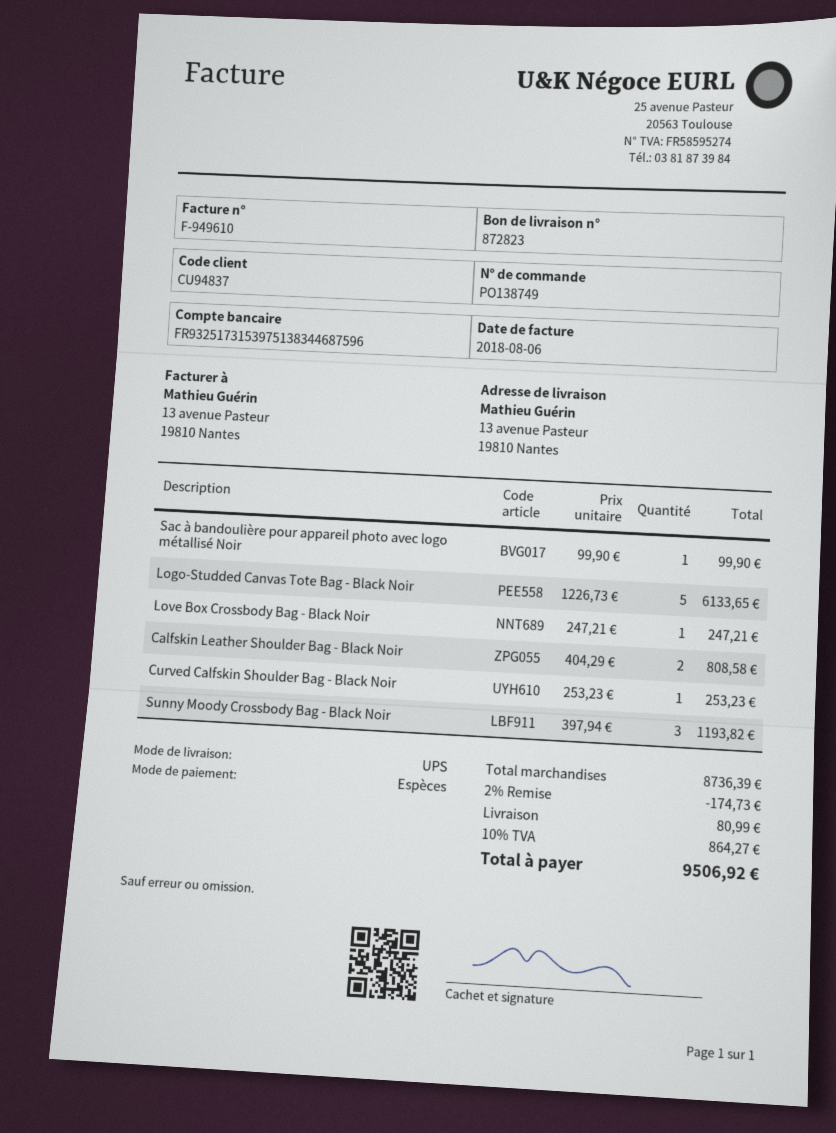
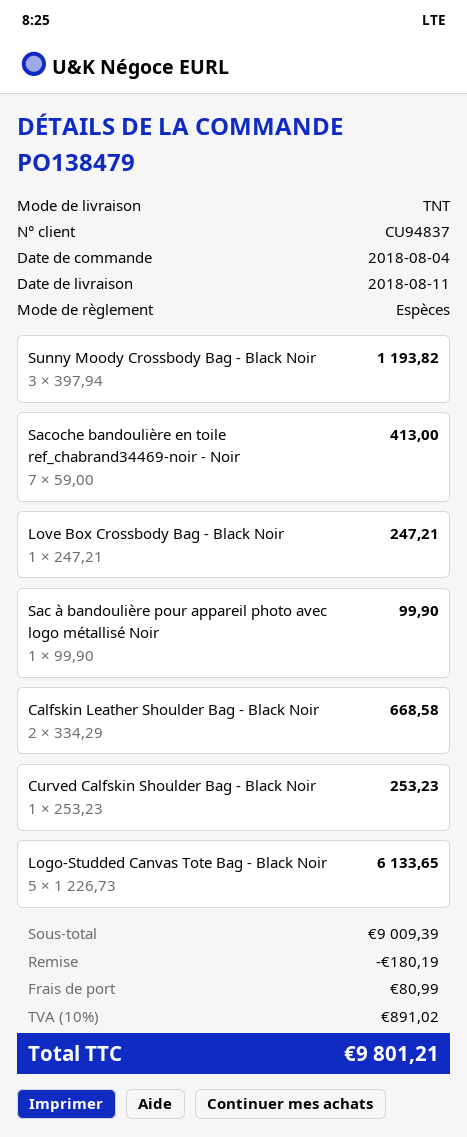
order number: PO138749 -> PO138479
shipping method: UPS -> TNT
Calfskin Leather Shoulder Bag - Black Noir: 2 x 404.29 = 808.58 -> 2 x 334.29 = 668.58
Sacoche bandoulière en toile ref_chabrand34469-noir - Noir: none -> 7 x 59.00 = 413.00
subtotal: 8736.39 -> 9009.39
discount: 174.73 -> 180.19
tax: 10% = 864.27 -> 10% = 891.02
total: 9506.92 -> 9801.21

